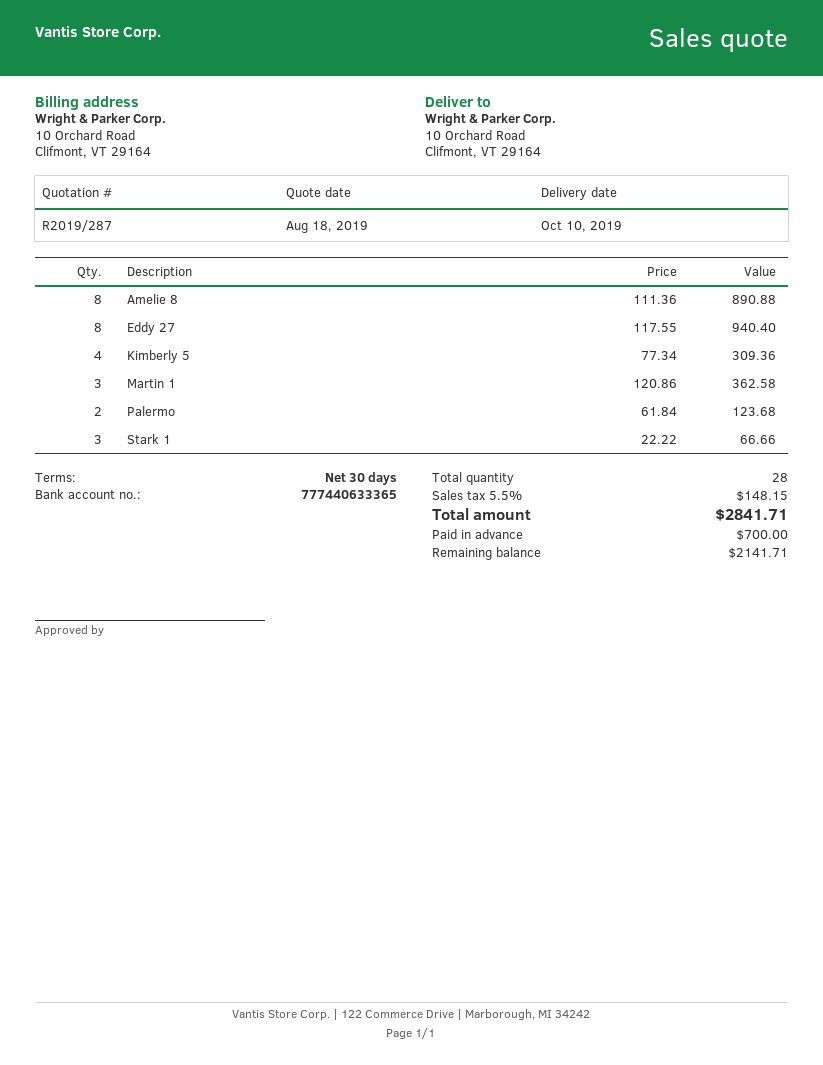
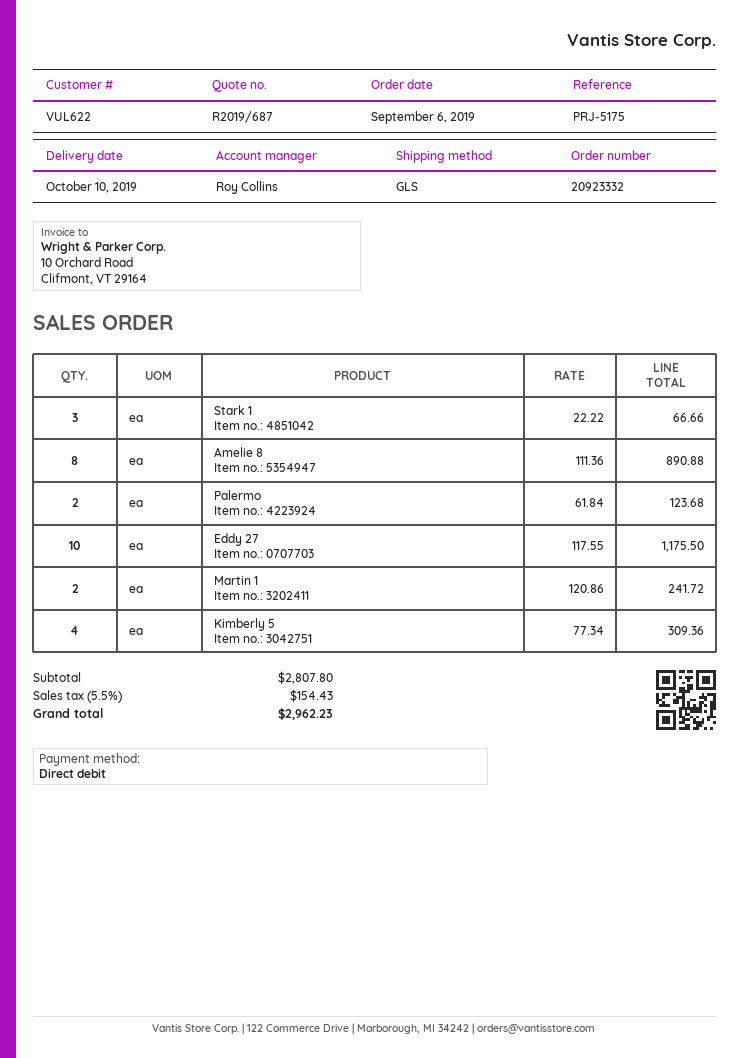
quote number: R2019/287 -> R2019/687
Eddy 27: 8 x 117.55 = 940.40 -> 10 x 117.55 = 1175.50
Martin 1: 3 x 120.86 = 362.58 -> 2 x 120.86 = 241.72
tax: 5.5% = 148.15 -> 5.5% = 154.43
total: 2841.71 -> 2962.23

